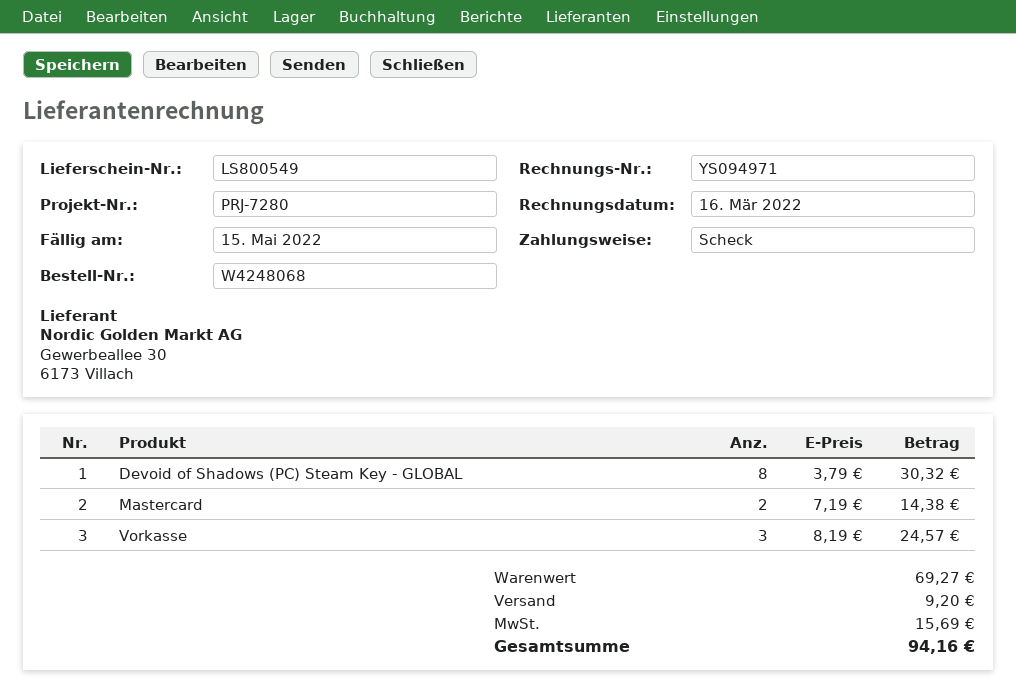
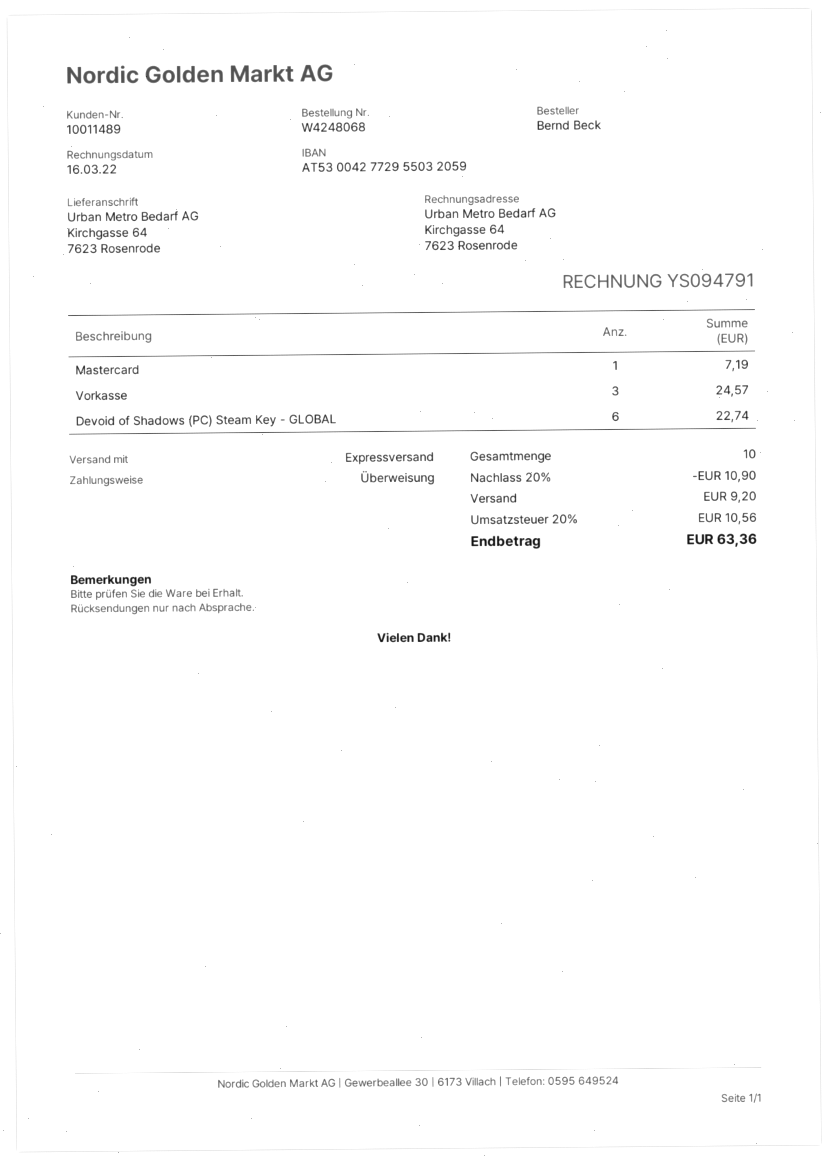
invoice number: YS094971 -> YS094791
payment method: cheque -> bank transfer
Devoid of Shadows (PC) Steam Key - GLOBAL: 8 for 30.32 -> 6 for 22.74
Mastercard: 2 for 14.38 -> 1 for 7.19
discount: none -> 20% = 10.90
tax: 15.69 -> 10.56
total: 94.16 -> 63.36

